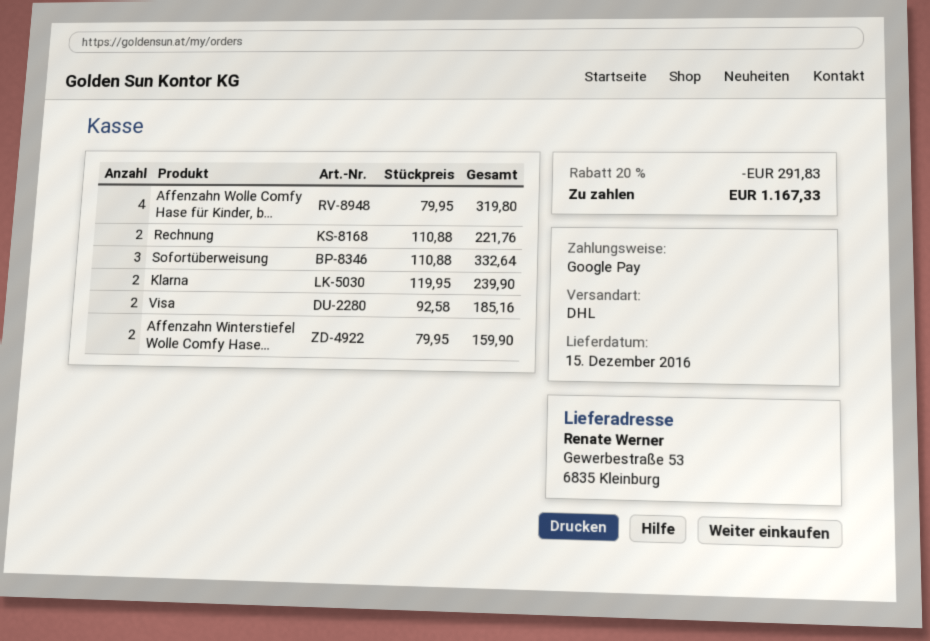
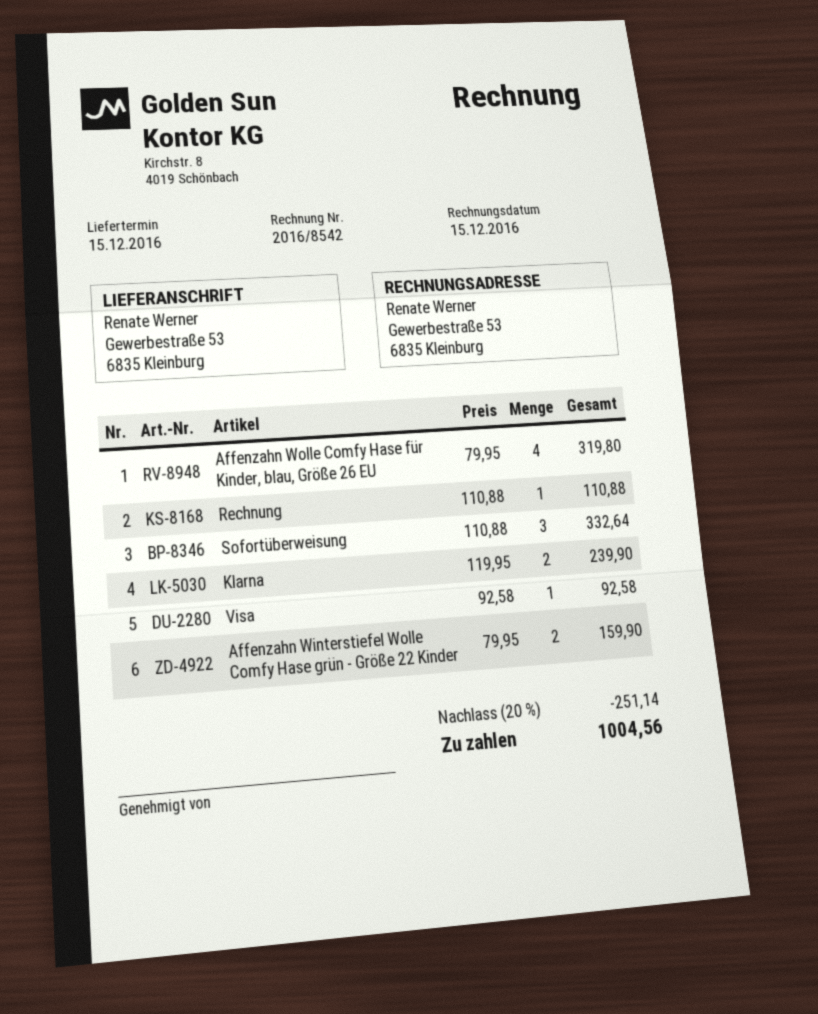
Rechnung: 2 x 110.88 = 221.76 -> 1 x 110.88 = 110.88
Visa: 2 x 92.58 = 185.16 -> 1 x 92.58 = 92.58
discount: 20% = 291.83 -> 20% = 251.14
total: 1167.33 -> 1004.56

